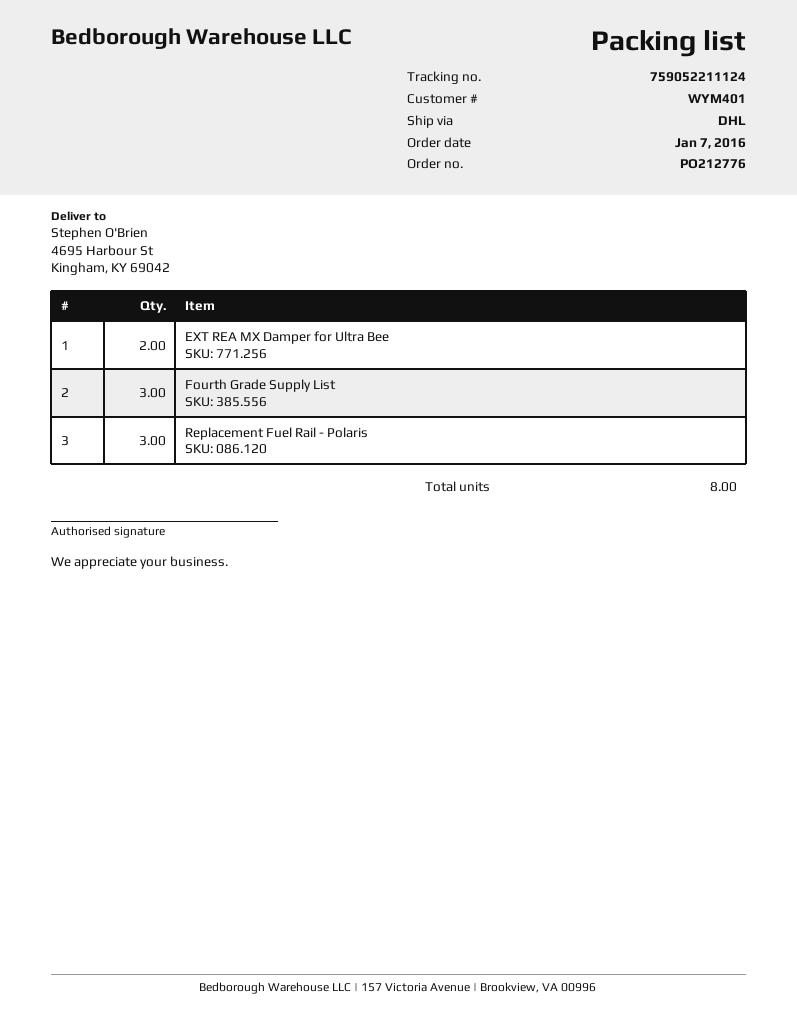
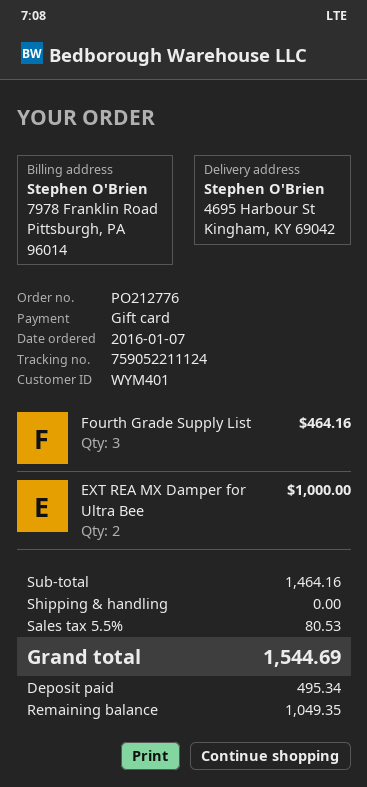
Replacement Fuel Rail - Polaris: 3 -> none

